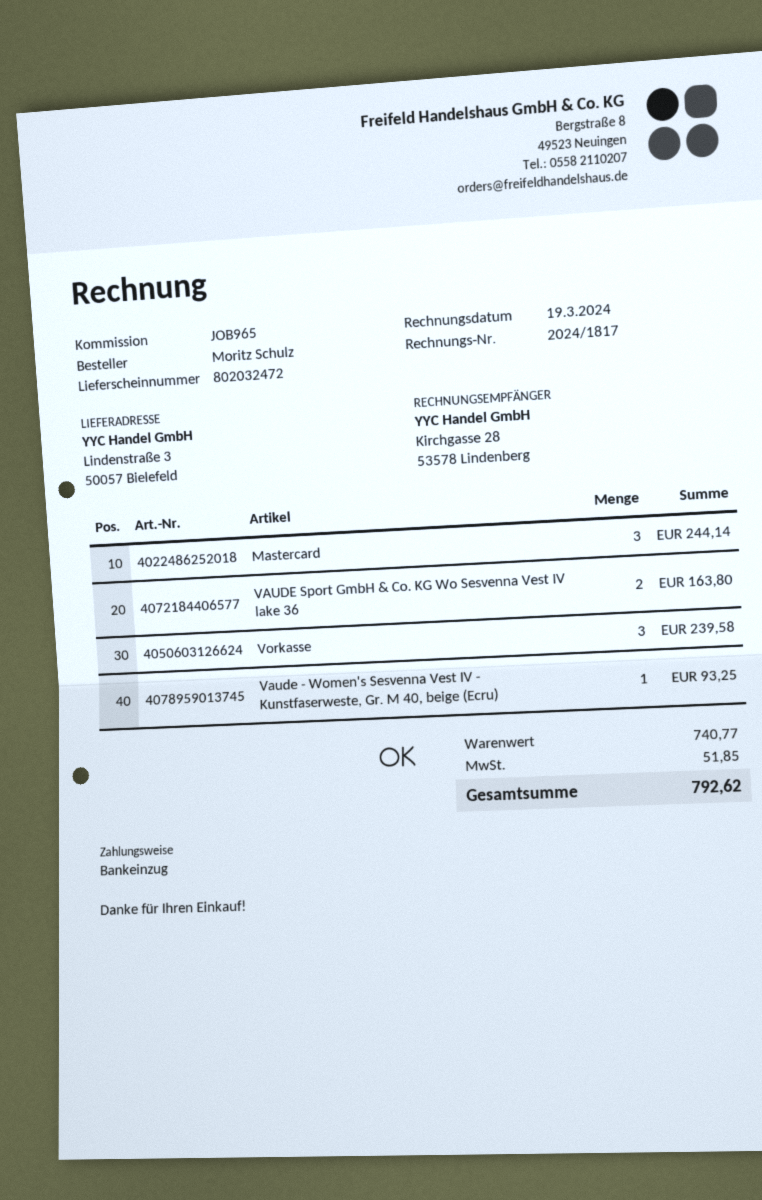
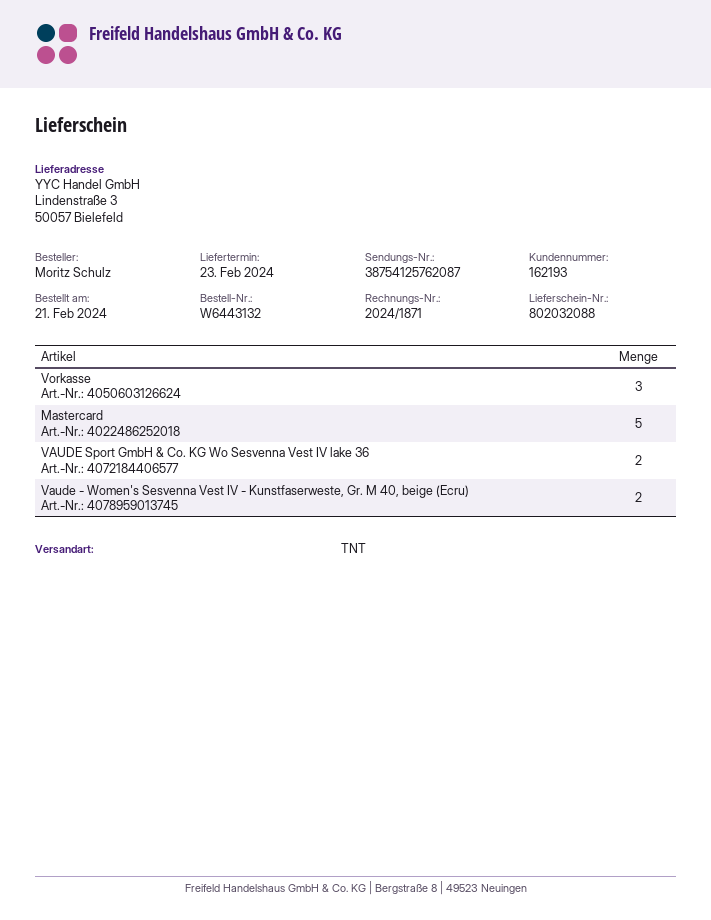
delivery note number: 802032472 -> 802032088
invoice number: 2024/1817 -> 2024/1871
Mastercard: 3 -> 5
Vaude - Women's Sesvenna Vest IV - Kunstfaserweste, Gr. M 40, beige (Ecru): 1 -> 2

